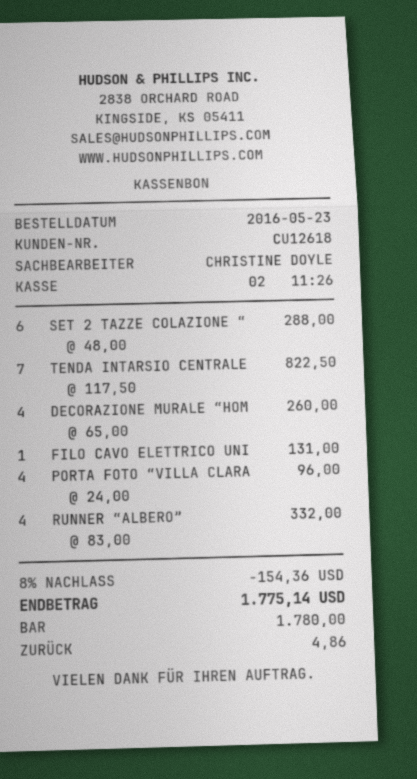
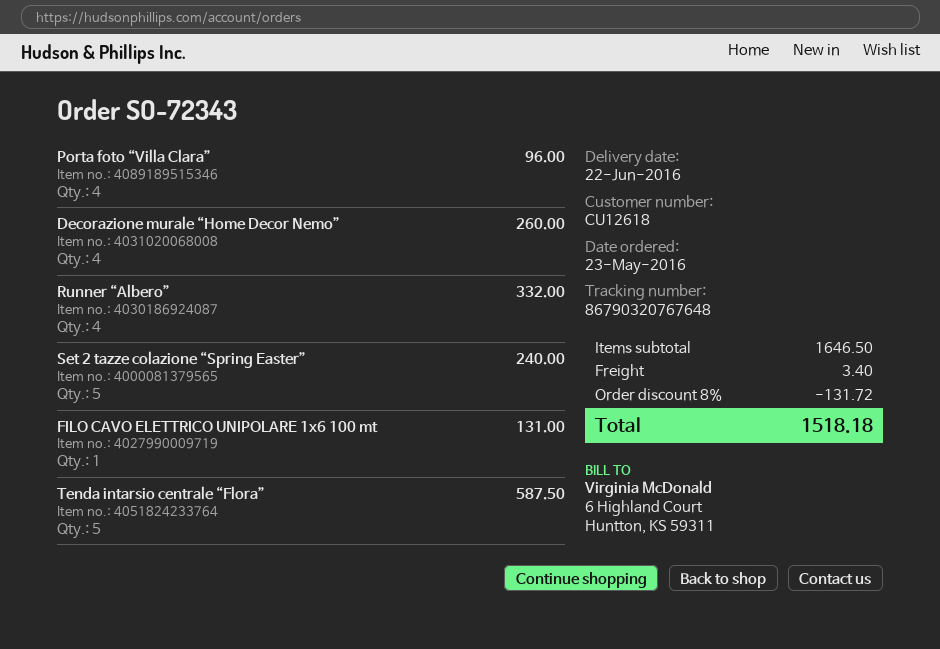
SET 2 TAZZE COLAZIONE “: 6 for 288.00 -> 5 for 240.00
TENDA INTARSIO CENTRALE: 7 for 822.50 -> 5 for 587.50
discount: 8% = 154.36 -> 8% = 131.72
shipping: none -> 3.40
total: 1775.14 -> 1518.18

